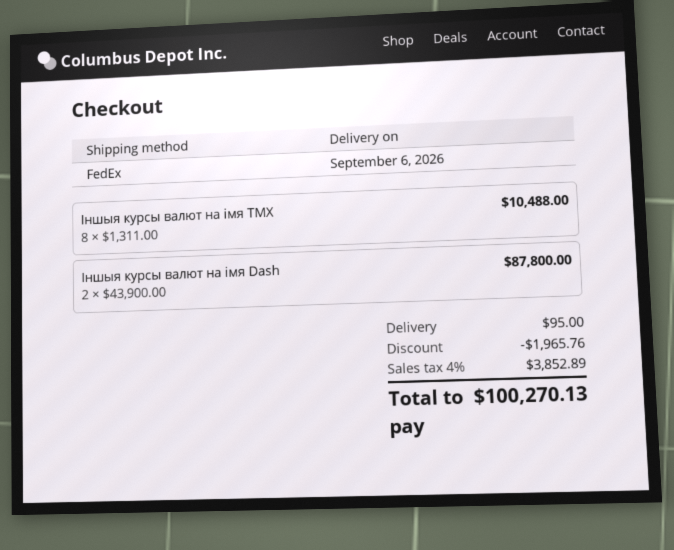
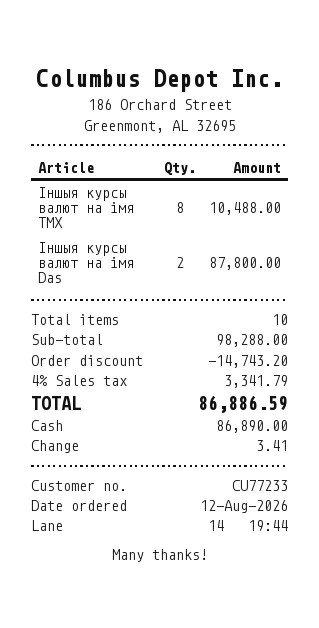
discount: 1965.76 -> 14743.20
shipping: 95.00 -> none
tax: 4% = 3852.89 -> 4% = 3341.79
total: 100270.13 -> 86886.59

